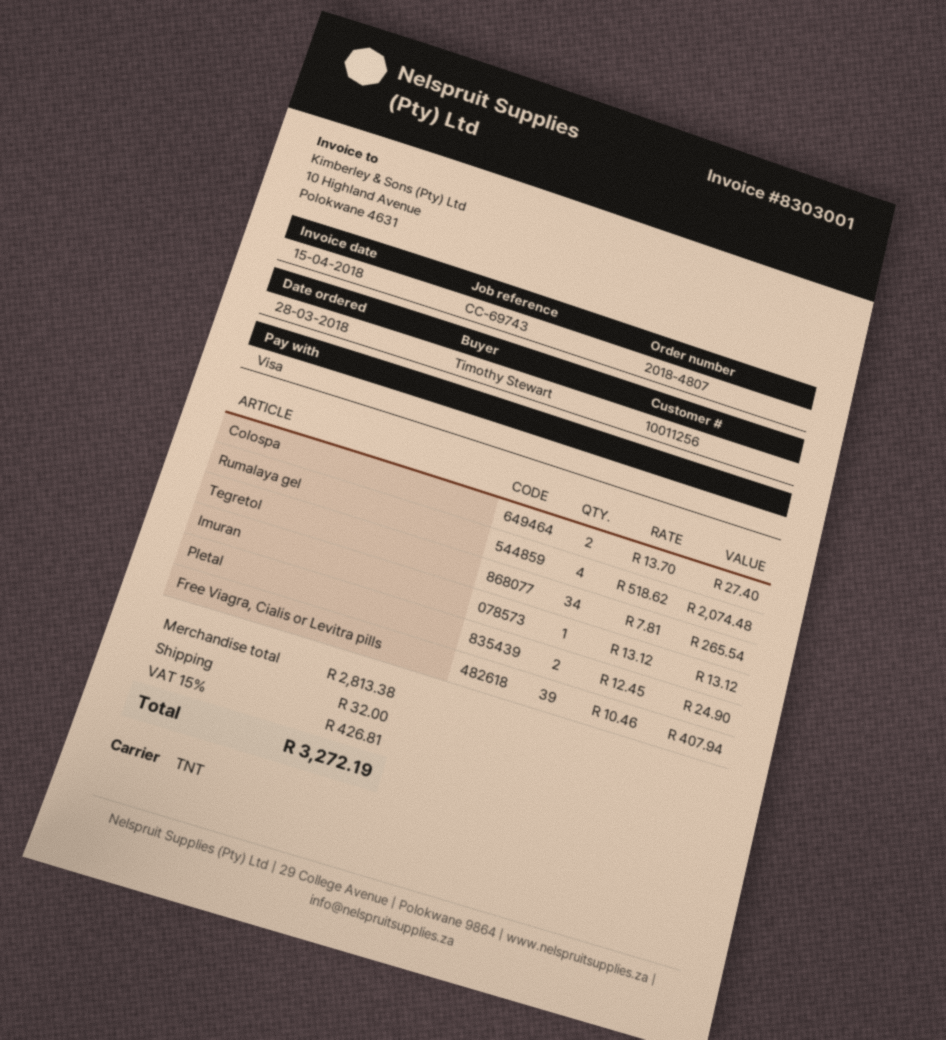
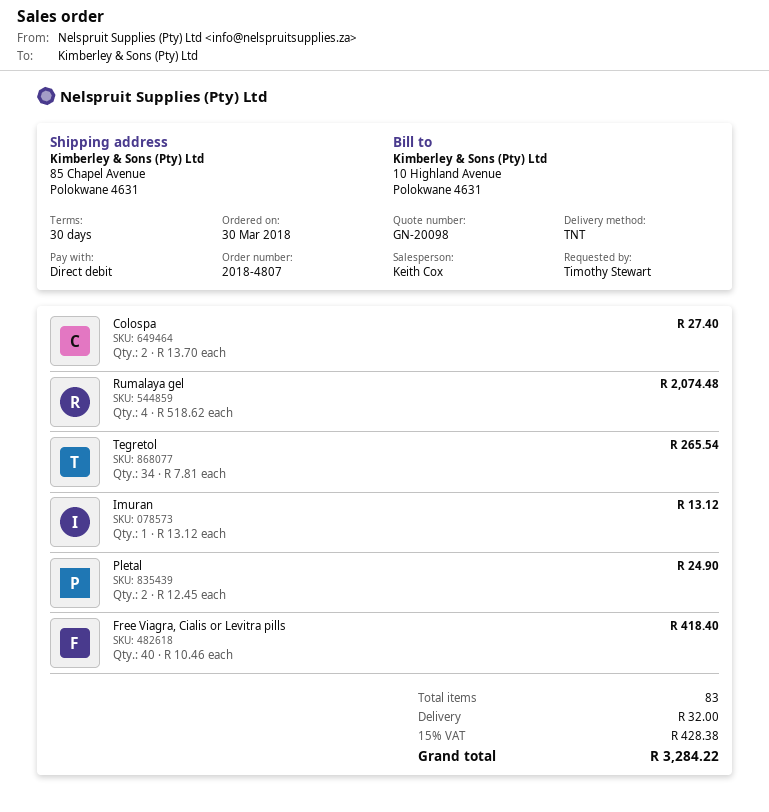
order date: 2018-03-28 -> 2018-03-30
payment method: Visa -> direct debit
Free Viagra, Cialis or Levitra pills: 39 x 10.46 = 407.94 -> 40 x 10.46 = 418.40
tax: 15% = 426.81 -> 15% = 428.38
total: 3272.19 -> 3284.22

